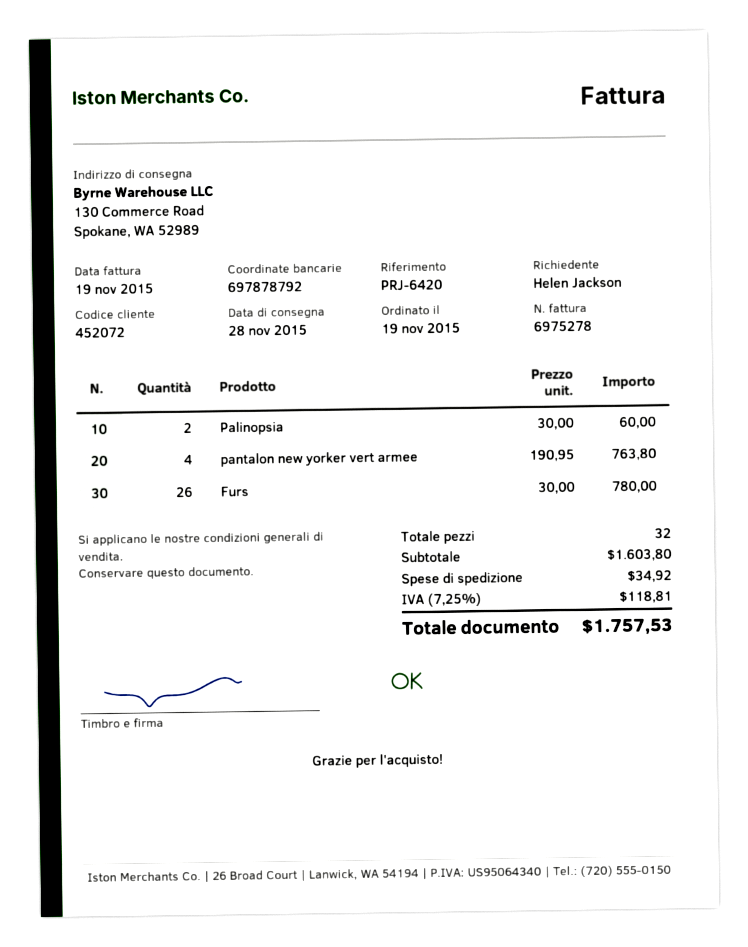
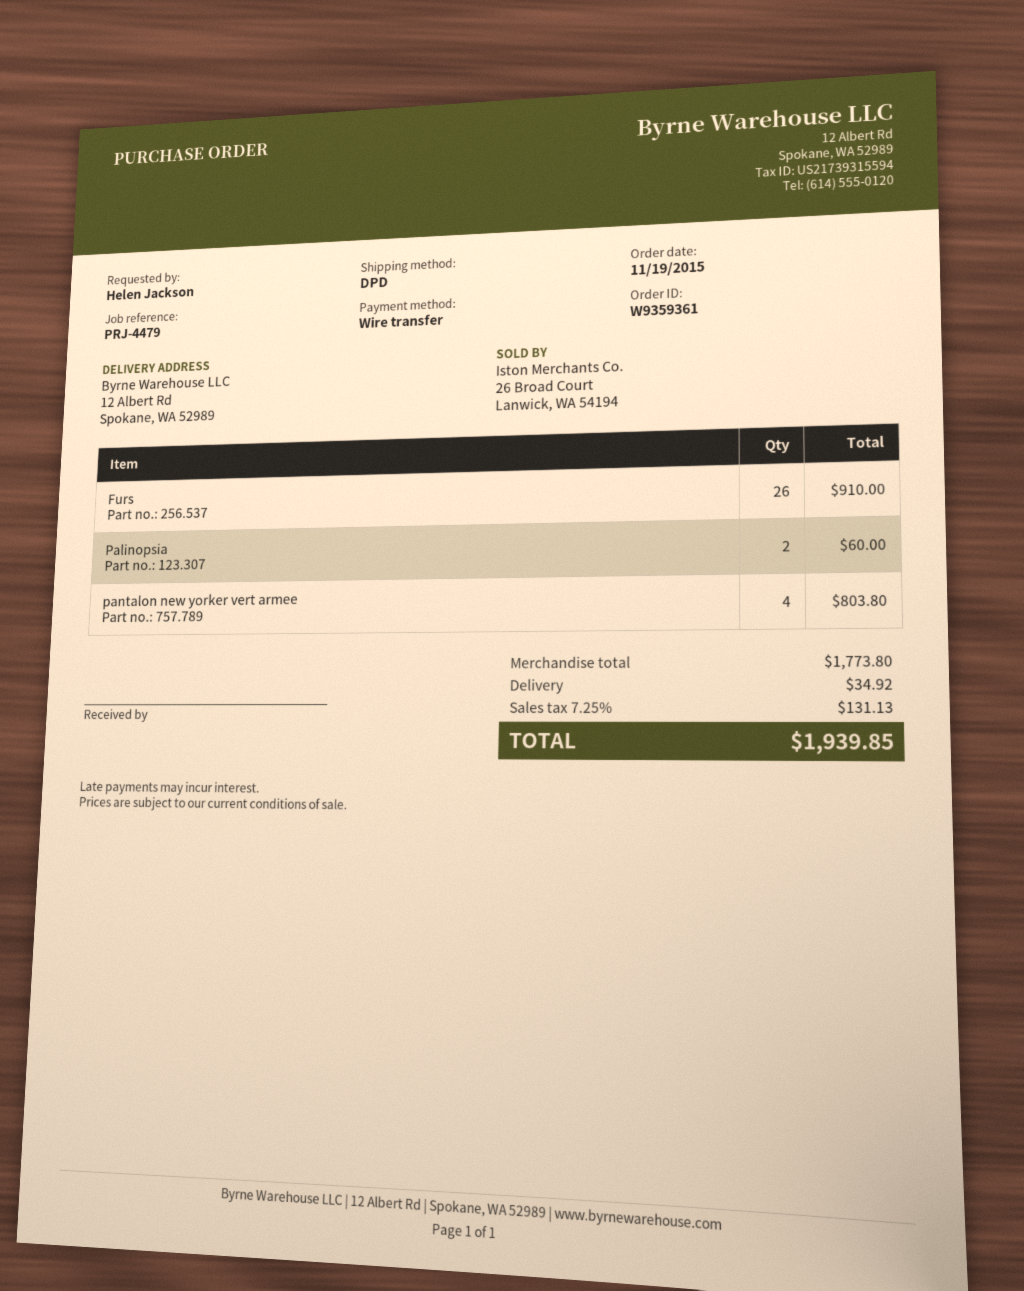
reference: PRJ-6420 -> PRJ-4479
ship to: 130 Commerce Road, Spokane, WA 52989 -> 12 Albert Rd, Spokane, WA 52989
pantalon new yorker vert armee: 4 for 763.80 -> 4 for 803.80
Furs: 26 for 780.00 -> 26 for 910.00
subtotal: 1603.80 -> 1773.80
tax: 7.25% = 118.81 -> 7.25% = 131.13
total: 1757.53 -> 1939.85

